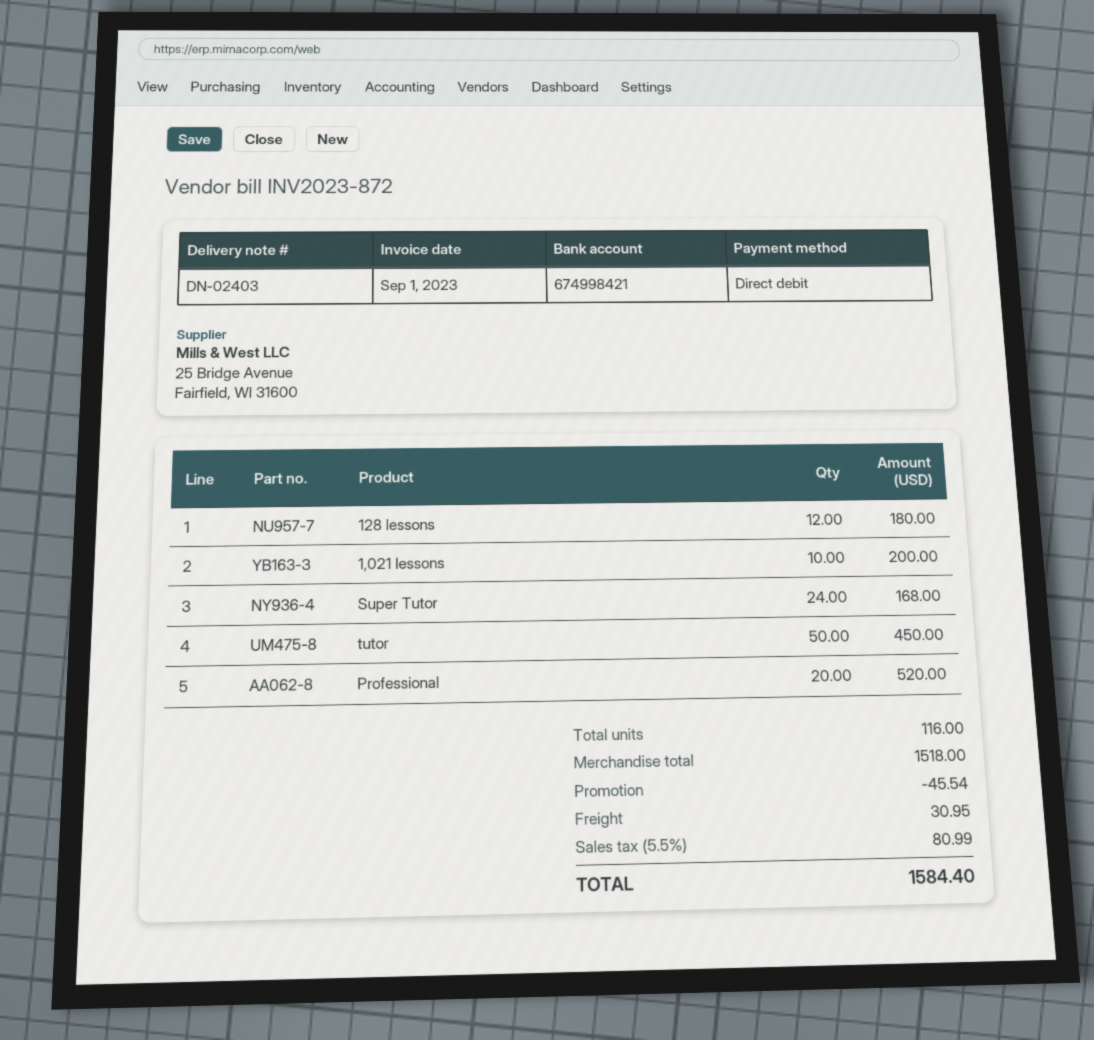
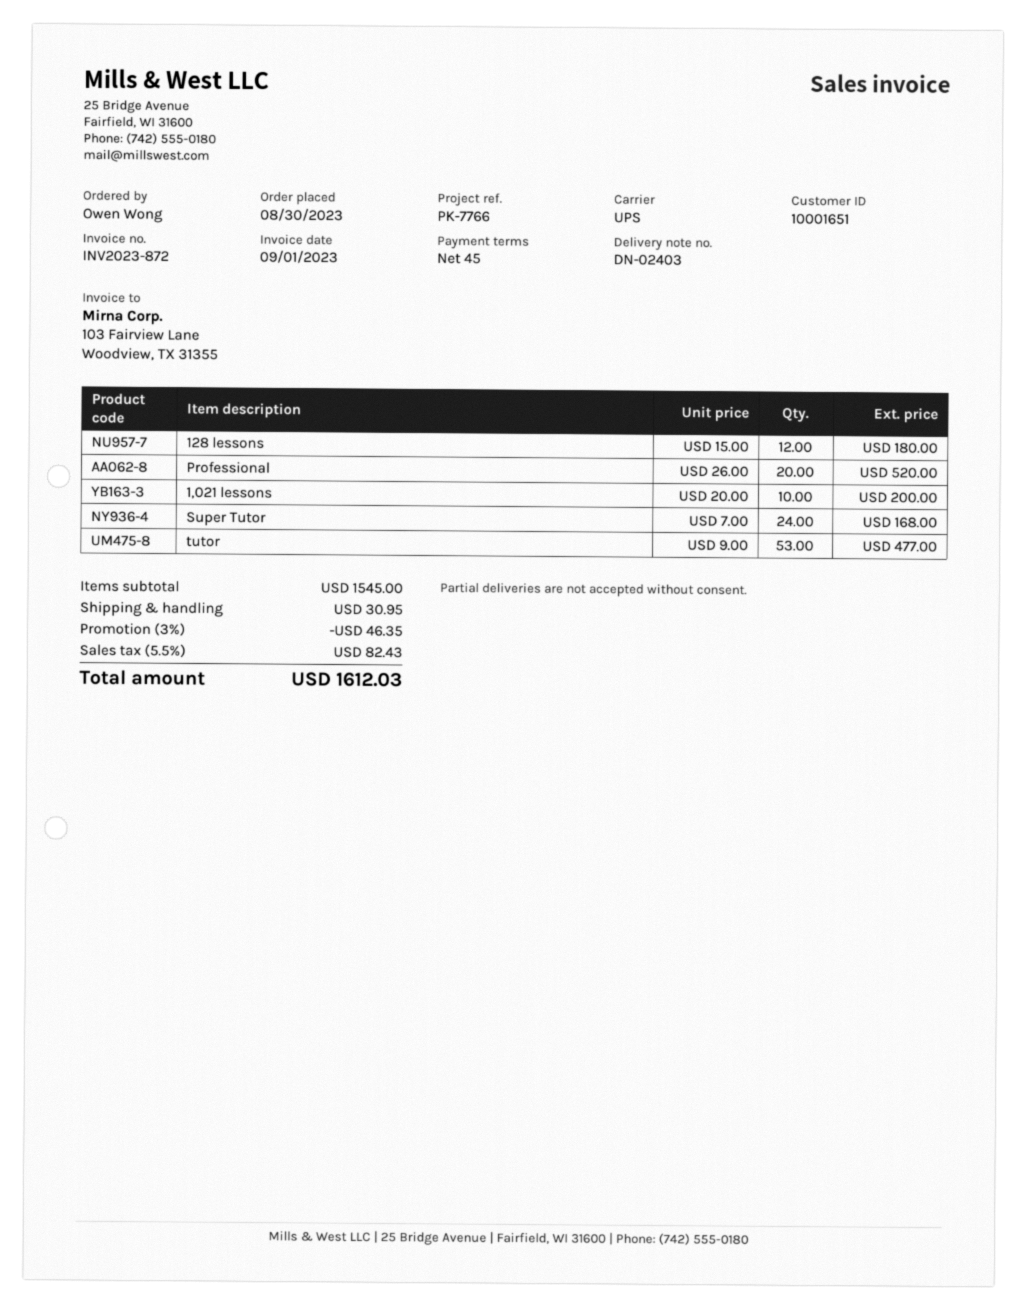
tutor: 50 for 450.00 -> 53 for 477.00
subtotal: 1518.00 -> 1545.00
discount: 45.54 -> 46.35
tax: 5.5% = 80.99 -> 5.5% = 82.43
total: 1584.40 -> 1612.03

